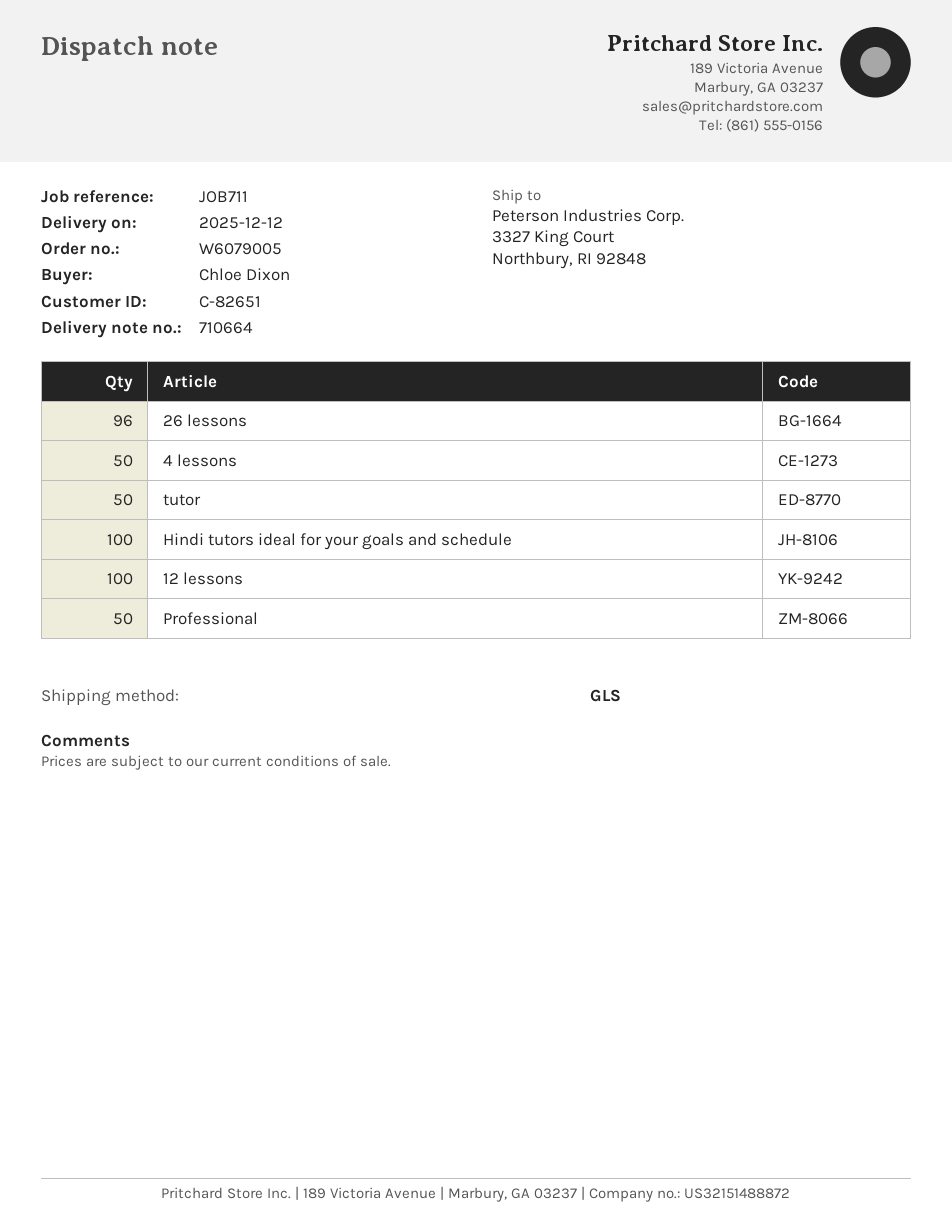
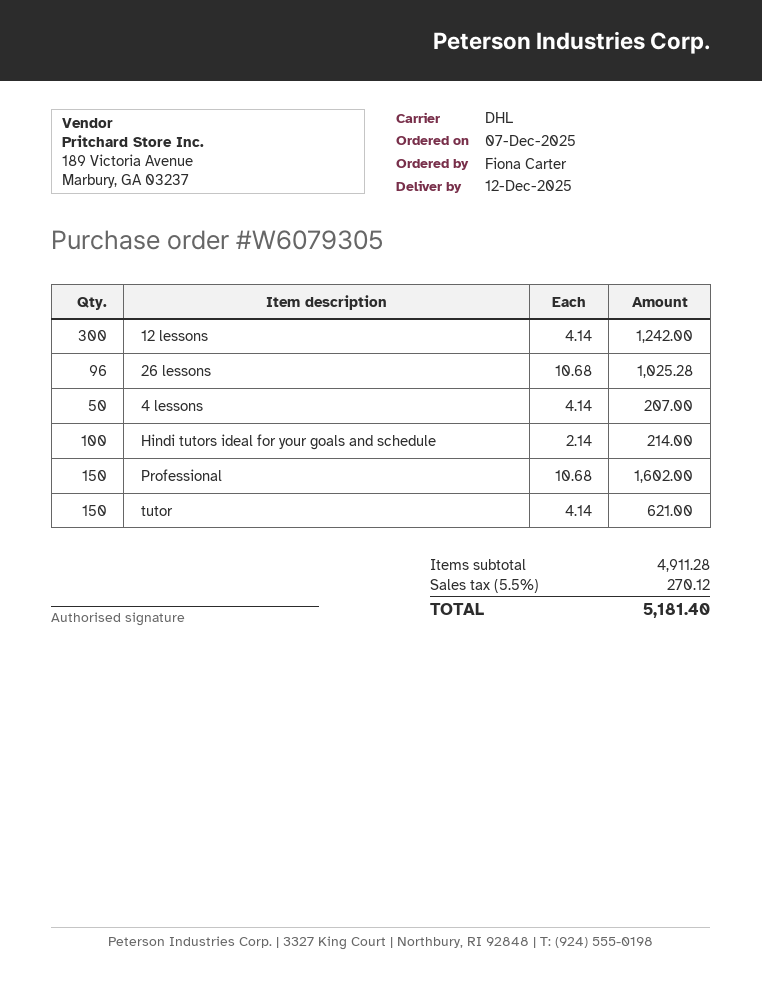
order number: W6079005 -> W6079305
ordered by: Chloe Dixon -> Fiona Carter
shipping method: GLS -> DHL
tutor: 50 -> 150
12 lessons: 100 -> 300
Professional: 50 -> 150

